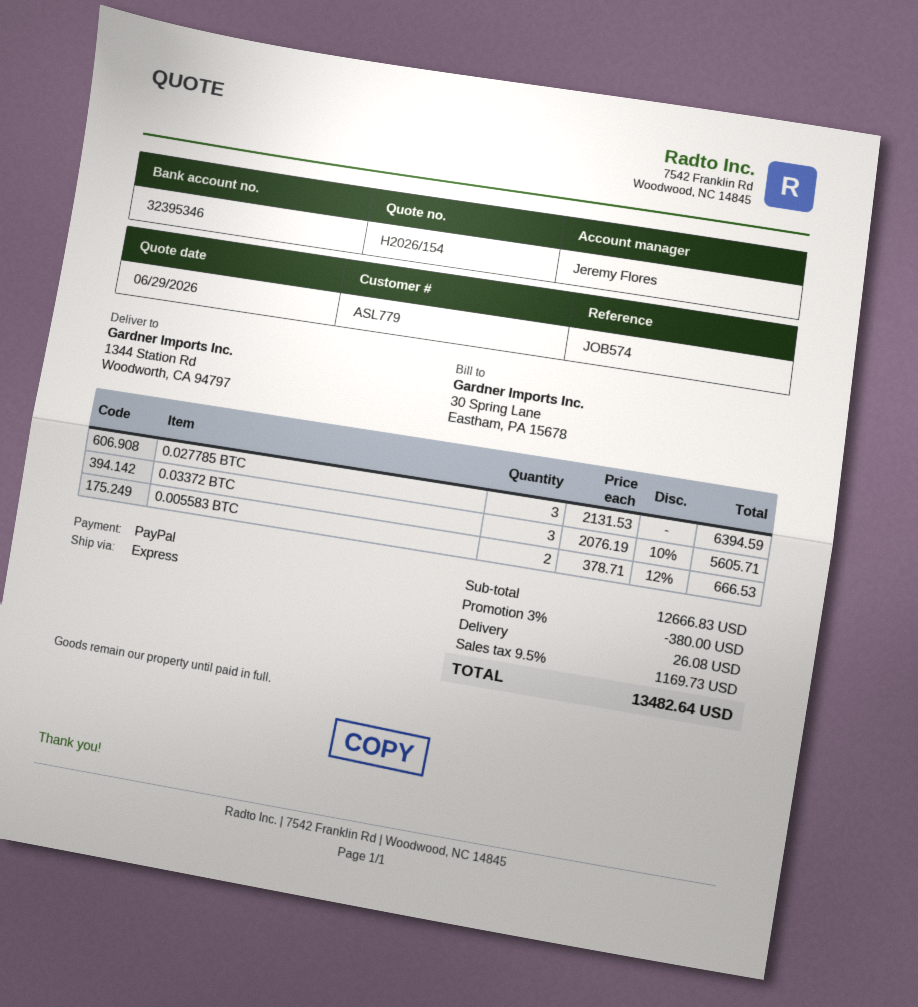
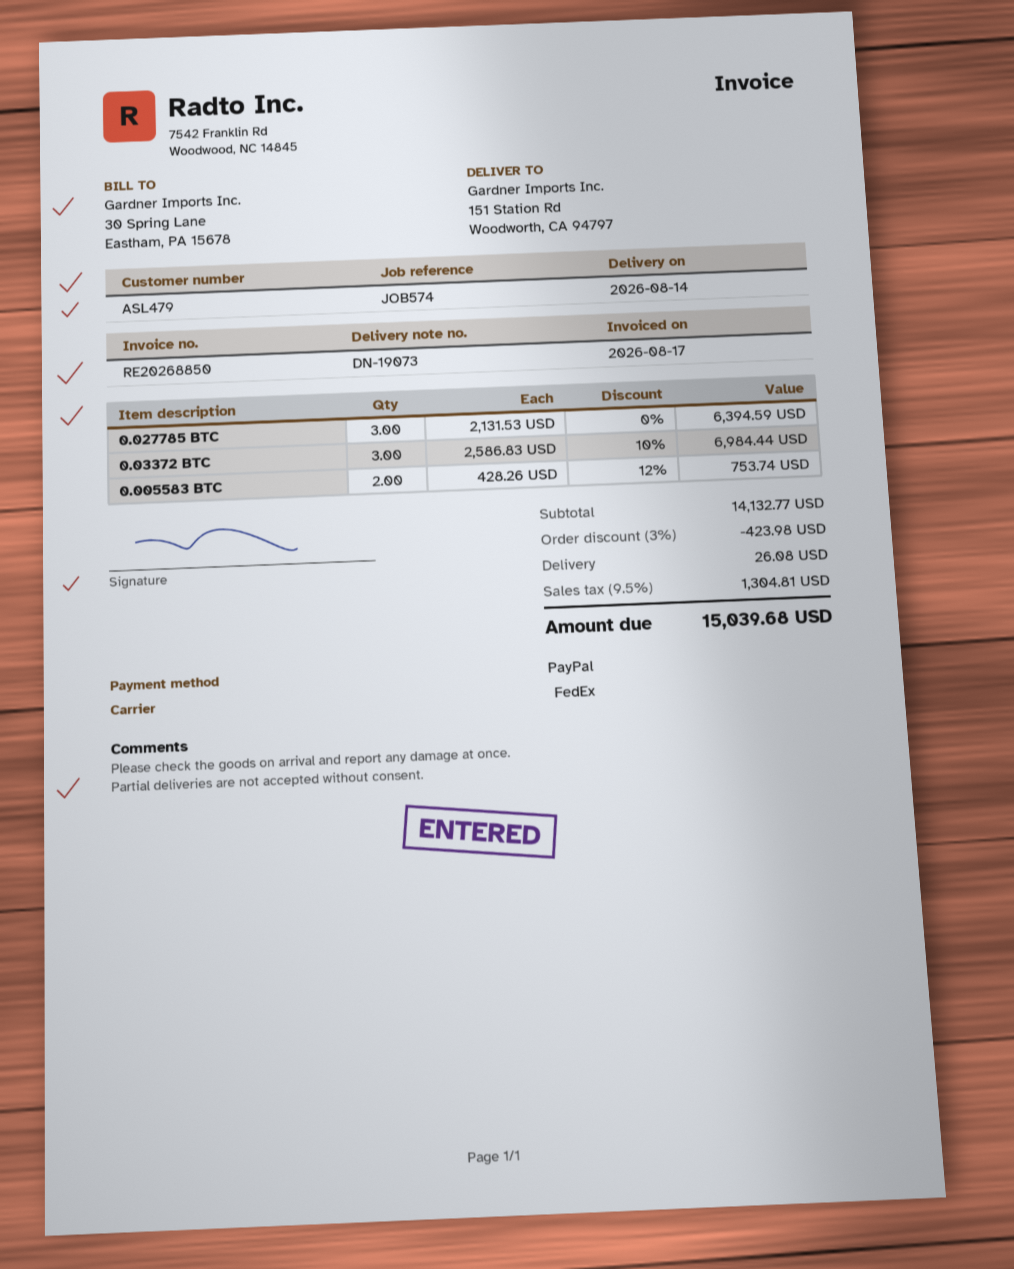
customer number: ASL779 -> ASL479
shipping method: express -> FedEx
ship to: 1344 Station Rd, Woodworth, CA 94797 -> 151 Station Rd, Woodworth, CA 94797
0.03372 BTC: 3 x 2076.19 - 10% = 5605.71 -> 3 x 2586.83 - 10% = 6984.44
0.005583 BTC: 2 x 378.71 - 12% = 666.53 -> 2 x 428.26 - 12% = 753.74
subtotal: 12666.83 -> 14132.77
discount: 3% = 380.00 -> 3% = 423.98
tax: 9.5% = 1169.73 -> 9.5% = 1304.81
total: 13482.64 -> 15039.68

